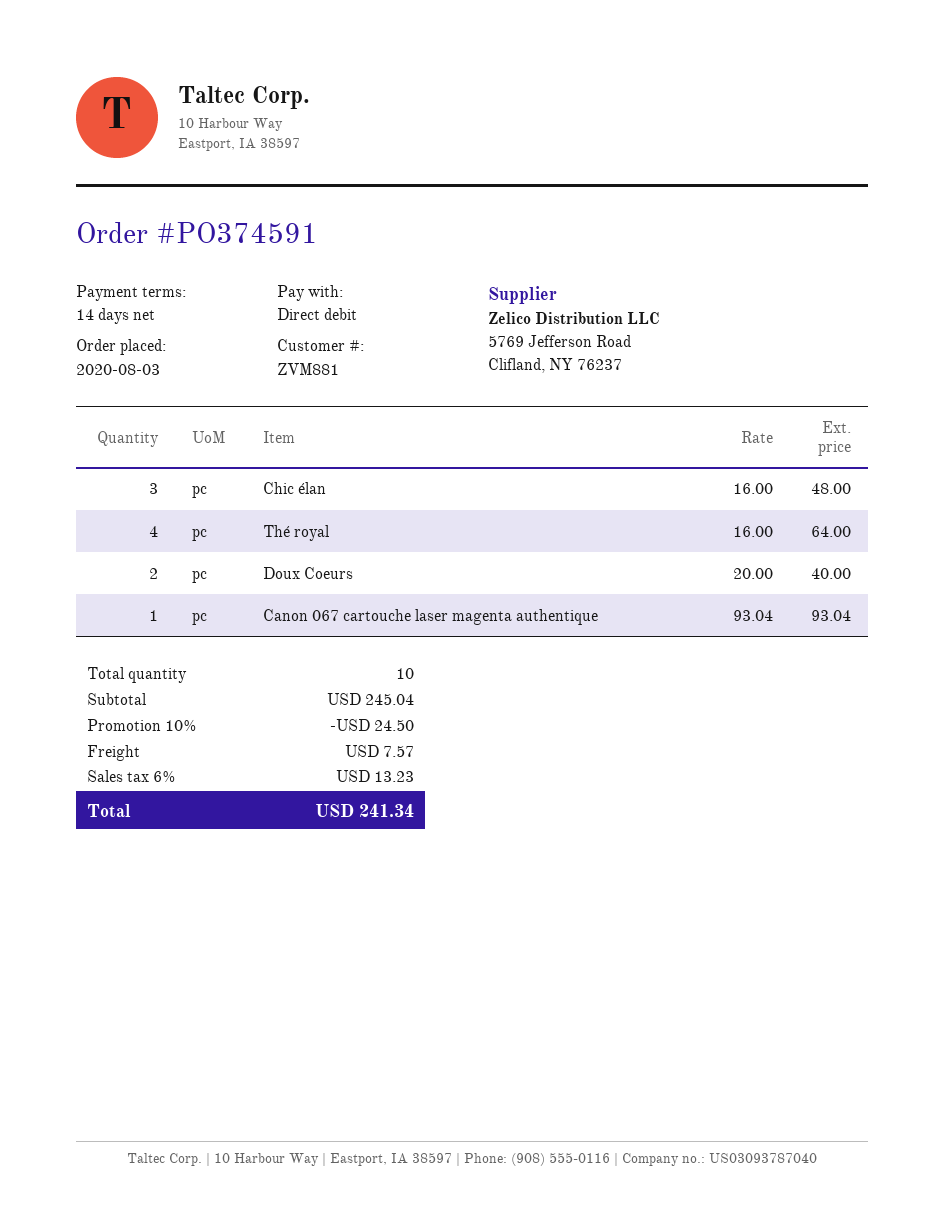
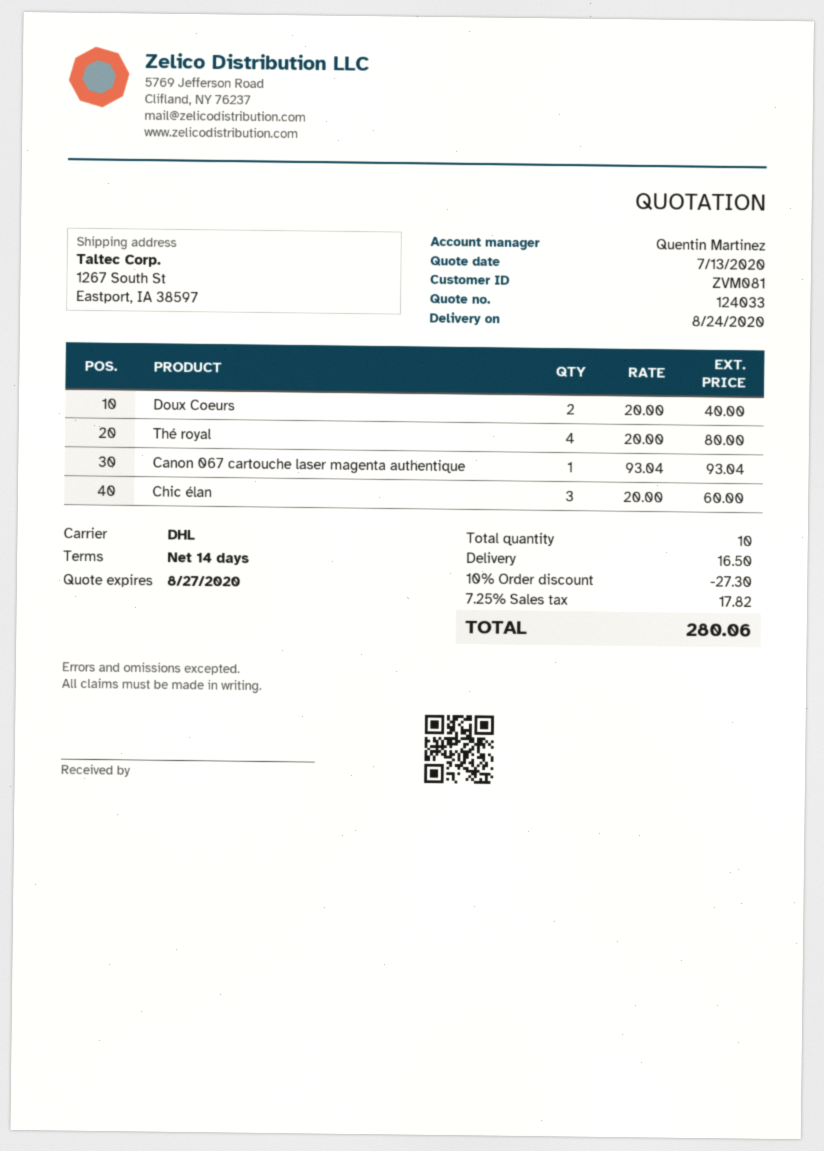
customer number: ZVM881 -> ZVM081
Chic élan: 3 x 16.00 = 48.00 -> 3 x 20.00 = 60.00
Thé royal: 4 x 16.00 = 64.00 -> 4 x 20.00 = 80.00
discount: 10% = 24.50 -> 10% = 27.30
shipping: 7.57 -> 16.50
tax: 6% = 13.23 -> 7.25% = 17.82
total: 241.34 -> 280.06

